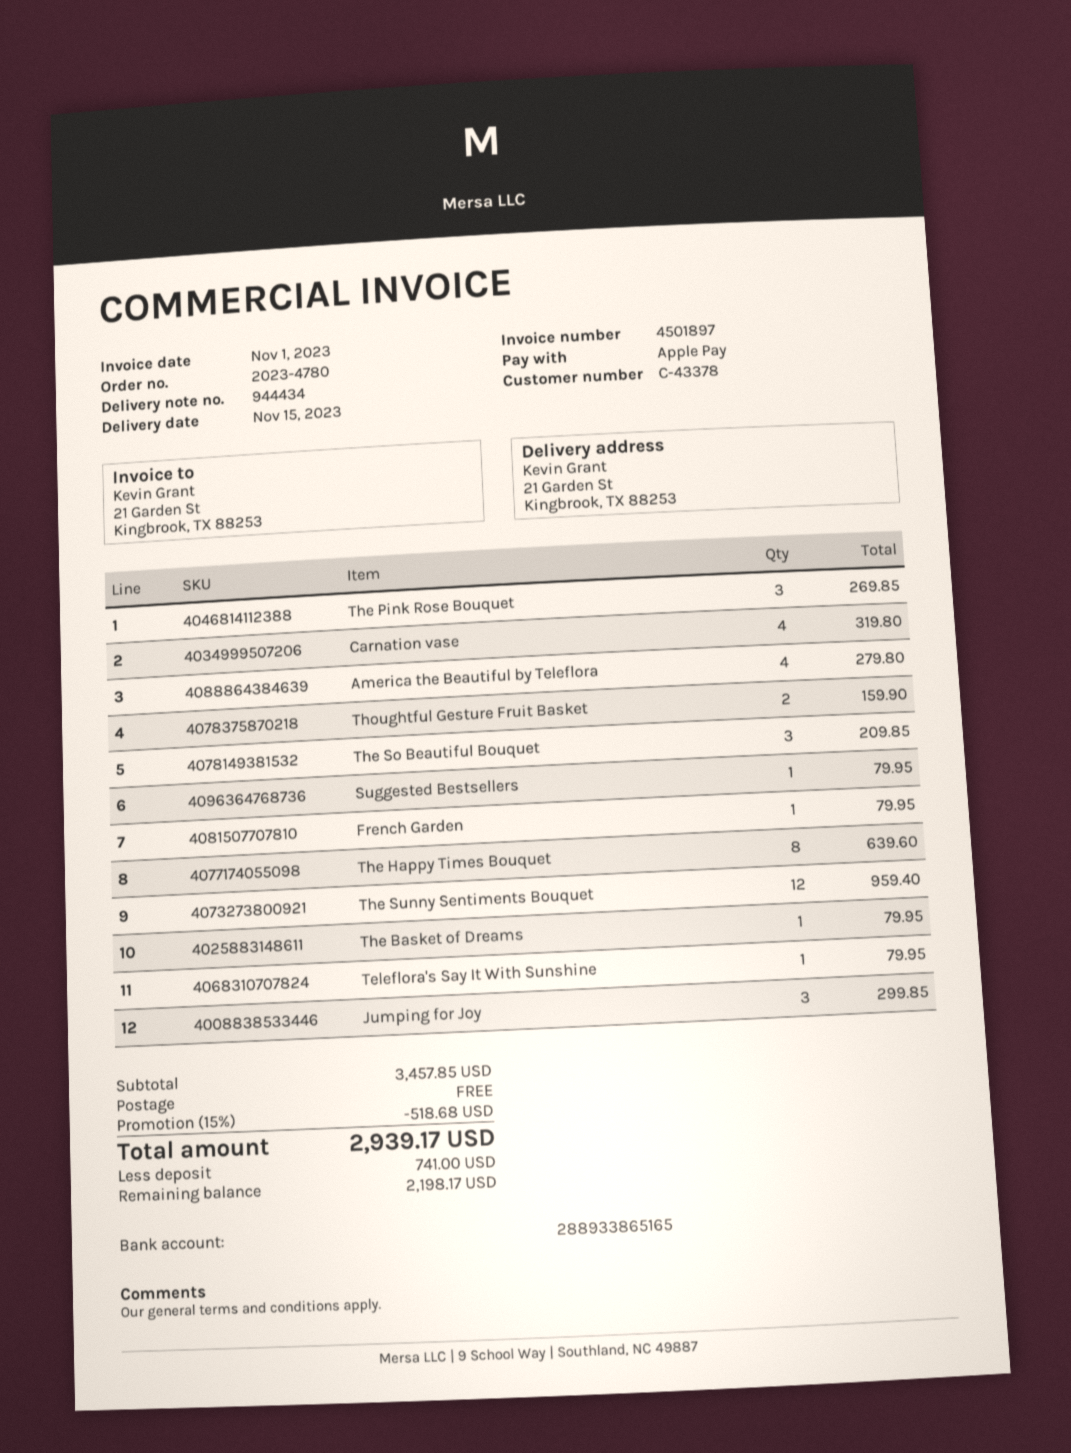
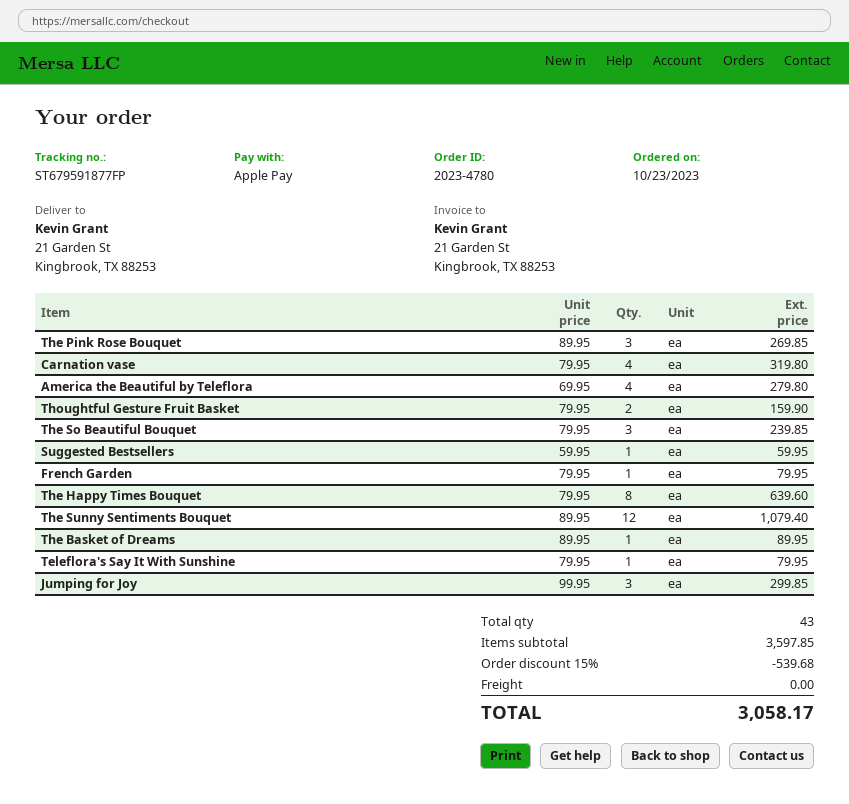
The So Beautiful Bouquet: 3 for 209.85 -> 3 for 239.85
Suggested Bestsellers: 1 for 79.95 -> 1 for 59.95
The Sunny Sentiments Bouquet: 12 for 959.40 -> 12 for 1079.40
The Basket of Dreams: 1 for 79.95 -> 1 for 89.95
subtotal: 3457.85 -> 3597.85
discount: 15% = 518.68 -> 15% = 539.68
total: 2939.17 -> 3058.17

